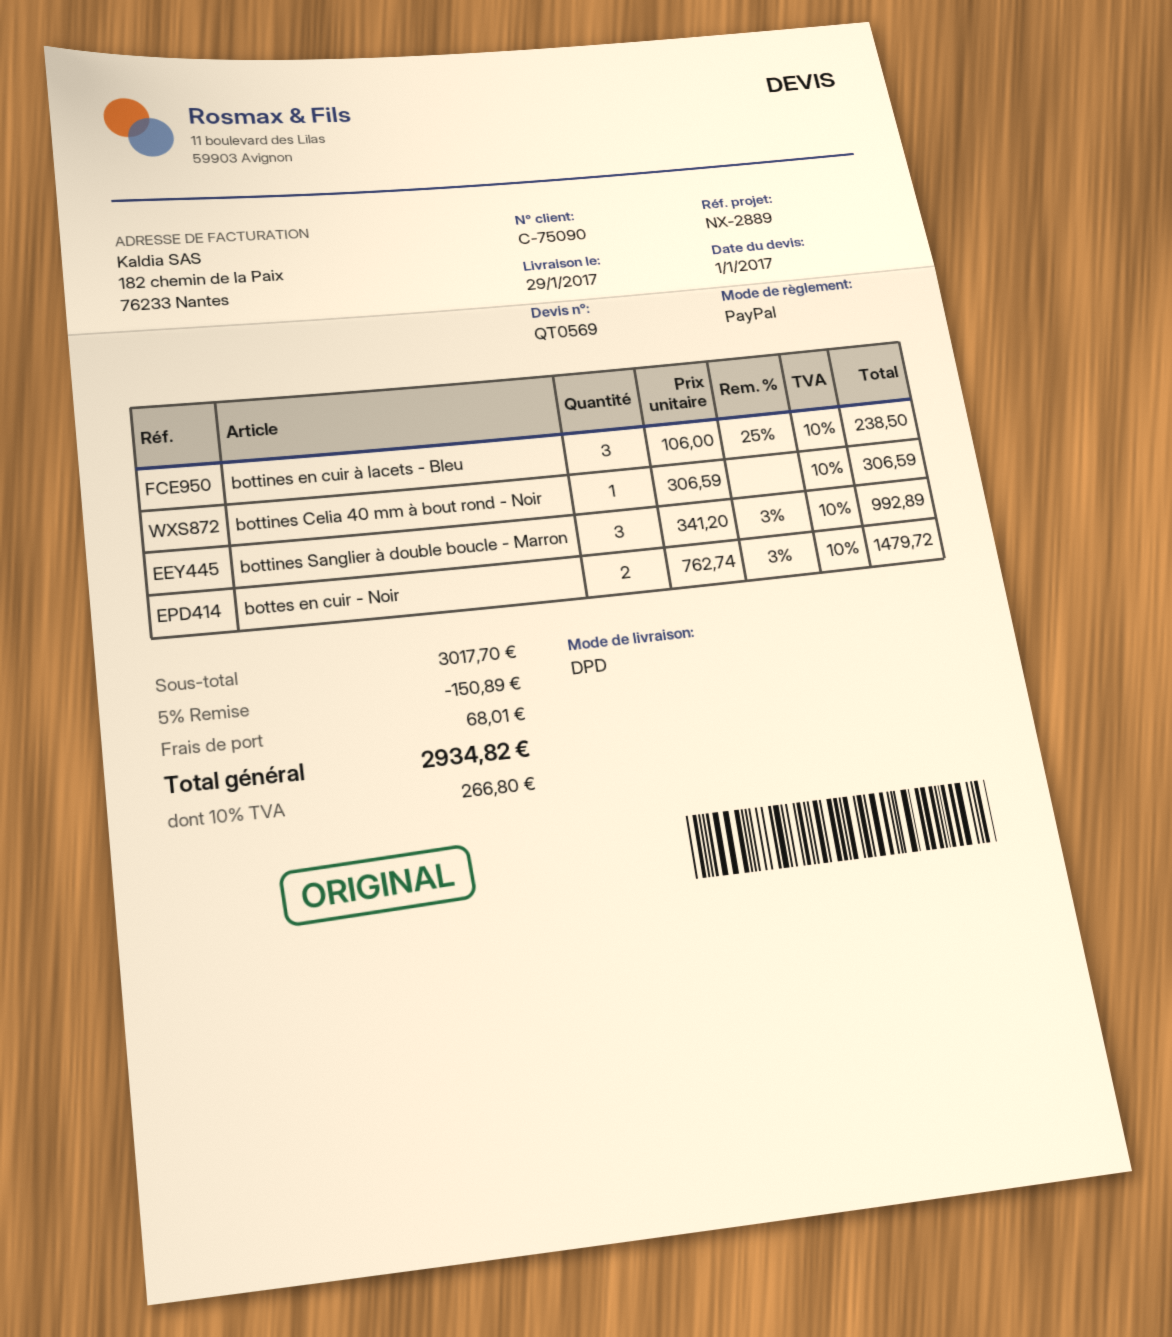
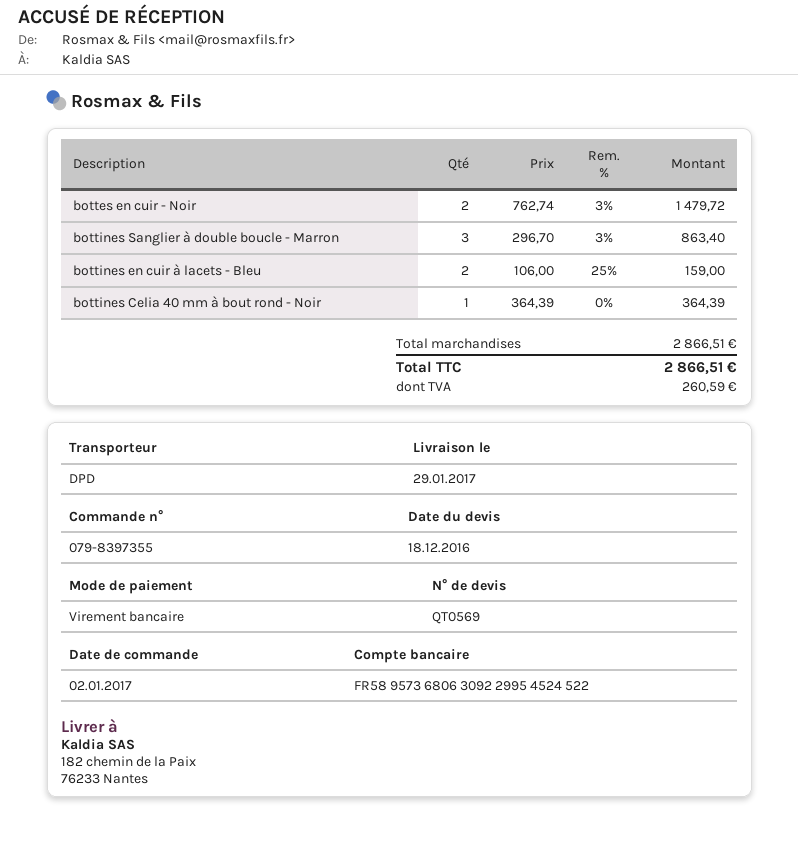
quote date: 2017-01-01 -> 2016-12-18
payment method: PayPal -> bank transfer
bottines en cuir à lacets - Bleu: 3 x 106.00 - 25% = 238.50 -> 2 x 106.00 - 25% = 159.00
bottines Celia 40 mm à bout rond - Noir: 1 x 306.59 = 306.59 -> 1 x 364.39 = 364.39
bottines Sanglier à double boucle - Marron: 3 x 341.20 - 3% = 992.89 -> 3 x 296.70 - 3% = 863.40
subtotal: 3017.70 -> 2866.51
discount: 5% = 150.89 -> none
shipping: 68.01 -> none
tax: 266.80 -> 260.59
total: 2934.82 -> 2866.51

